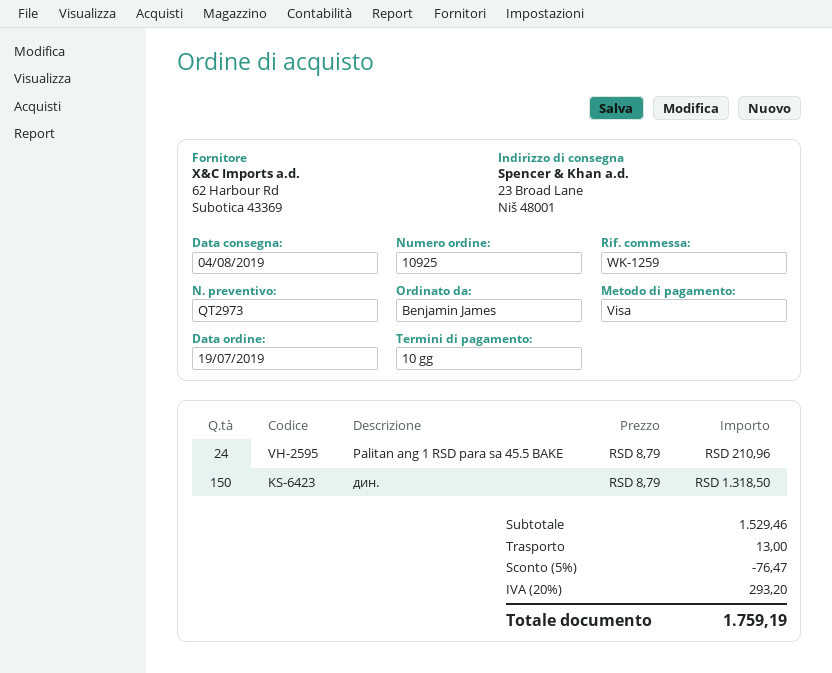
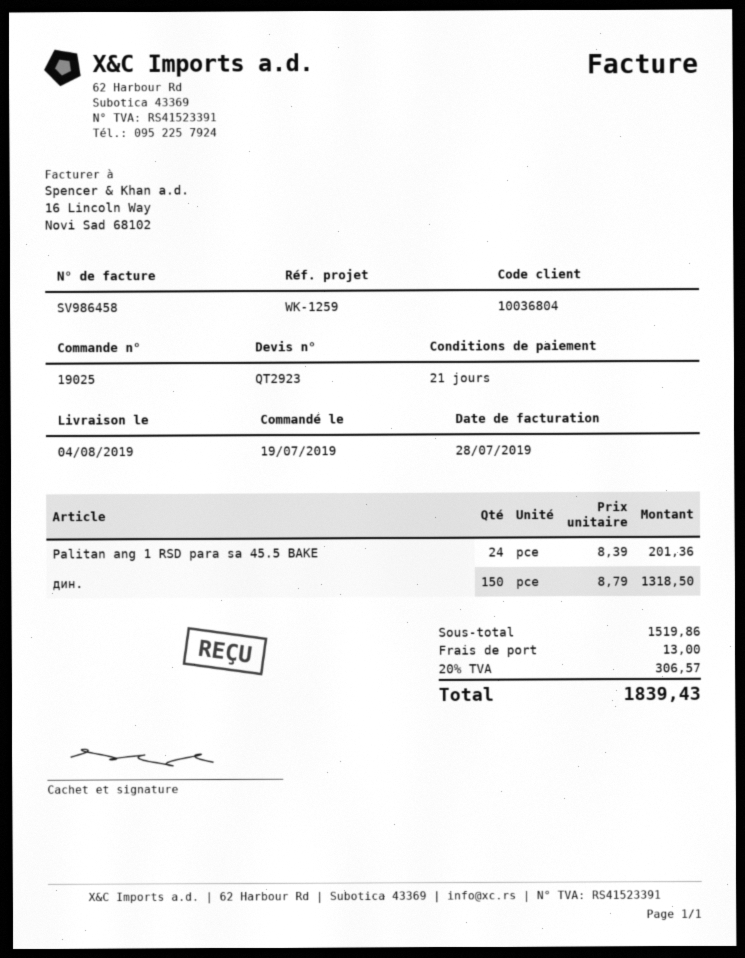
quote number: QT2973 -> QT2923
order number: 10925 -> 19025
payment terms: 10 days -> 21 days
Palitan ang 1 RSD para sa 45.5 BAKE: 24 x 8.79 = 210.96 -> 24 x 8.39 = 201.36
subtotal: 1529.46 -> 1519.86
discount: 5% = 76.47 -> none
tax: 20% = 293.20 -> 20% = 306.57
total: 1759.19 -> 1839.43

